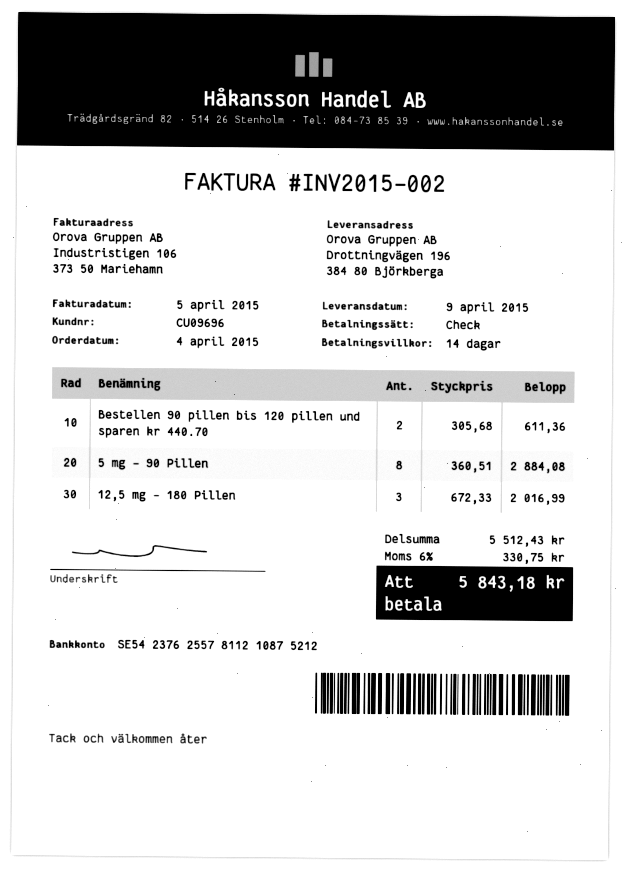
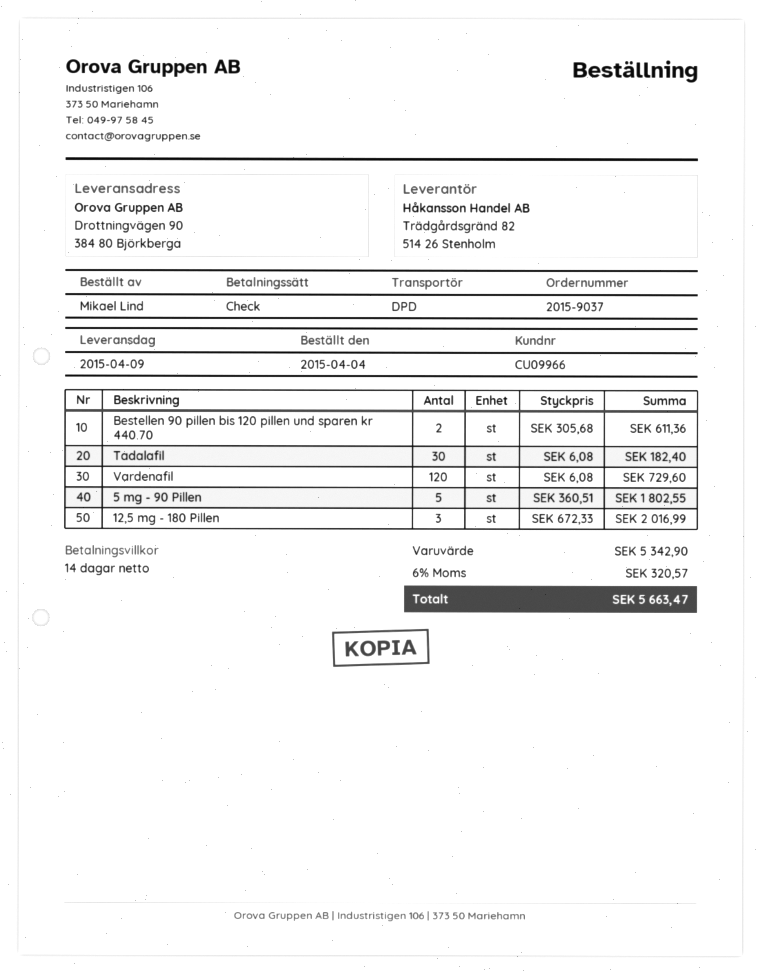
customer number: CU09696 -> CU09966
ship to: Drottningvägen 196, 384 80 Björkberga -> Drottningvägen 90, 384 80 Björkberga
5 mg - 90 Pillen: 8 x 360.51 = 2884.08 -> 5 x 360.51 = 1802.55
Tadalafil: none -> 30 x 6.08 = 182.40
Vardenafil: none -> 120 x 6.08 = 729.60
subtotal: 5512.43 -> 5342.90
tax: 6% = 330.75 -> 6% = 320.57
total: 5843.18 -> 5663.47

